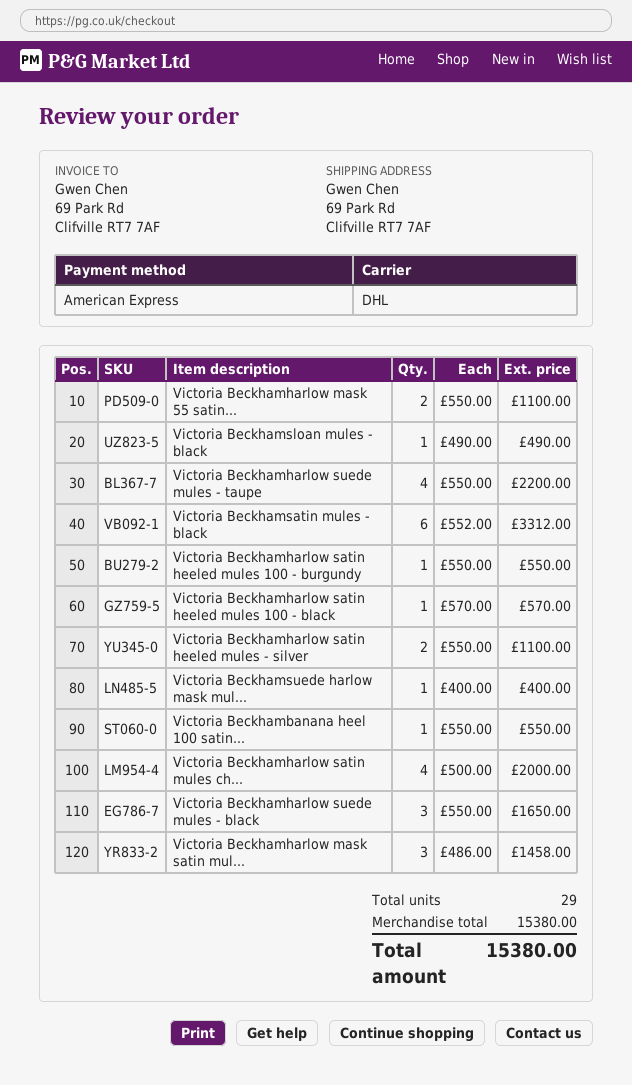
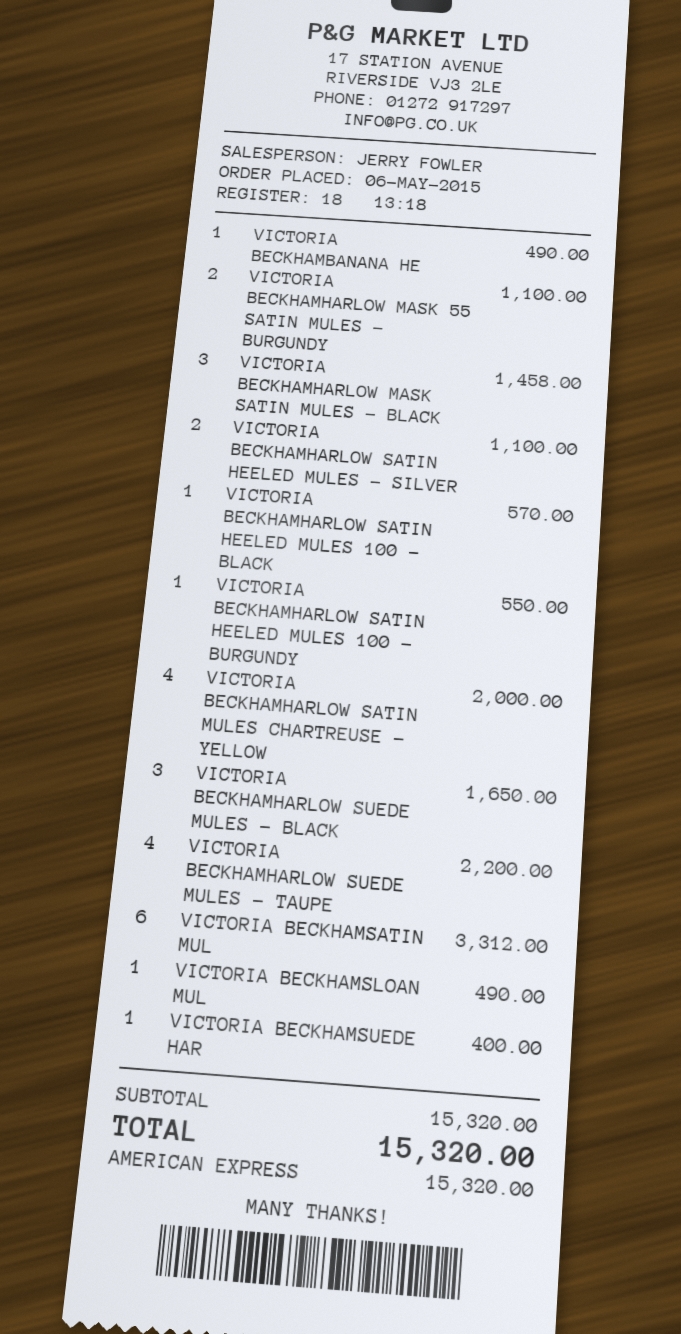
Victoria Beckhambanana heel 100 satin...: 1 for 550.00 -> 1 for 490.00
subtotal: 15380.00 -> 15320.00
total: 15380.00 -> 15320.00

